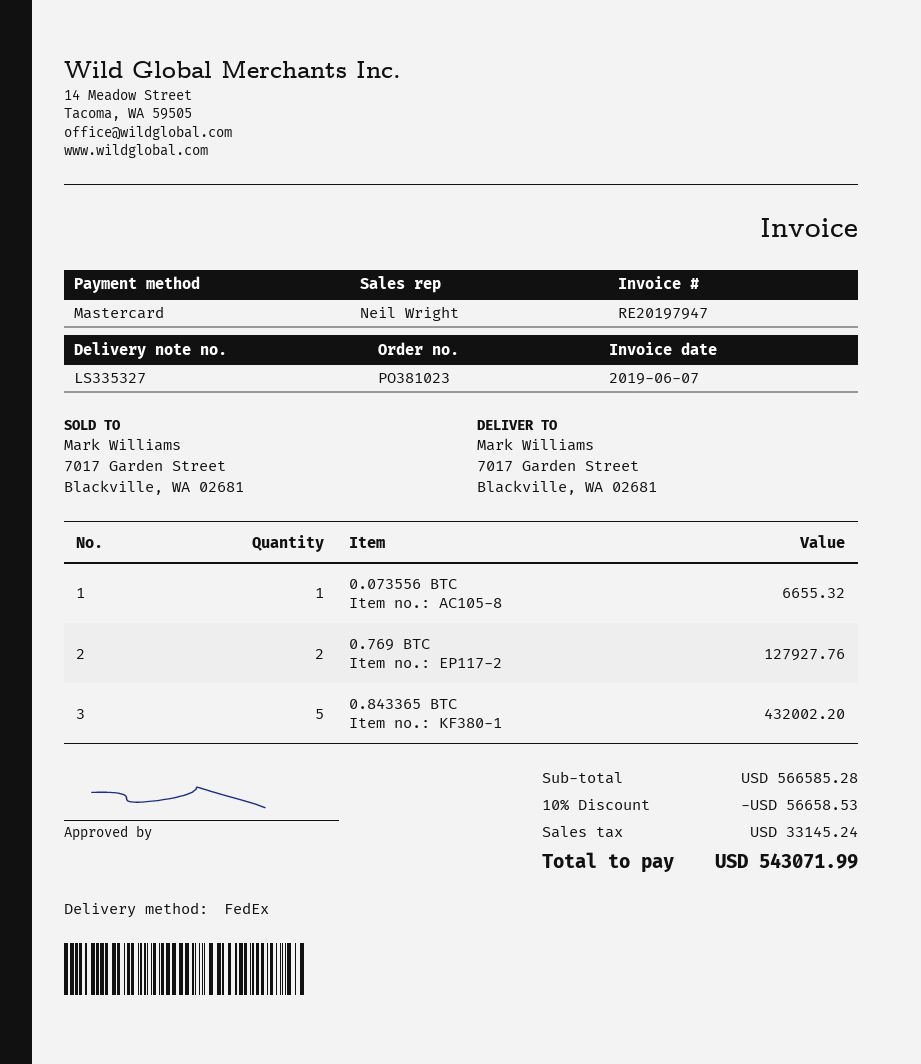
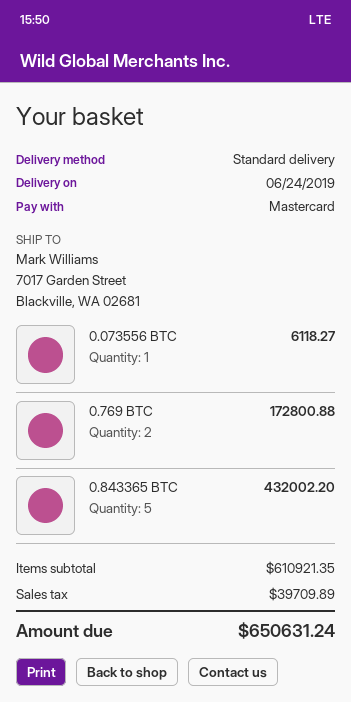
shipping method: FedEx -> standard
0.073556 BTC: 1 for 6655.32 -> 1 for 6118.27
0.769 BTC: 2 for 127927.76 -> 2 for 172800.88
subtotal: 566585.28 -> 610921.35
discount: 10% = 56658.53 -> none
tax: 33145.24 -> 39709.89
total: 543071.99 -> 650631.24

